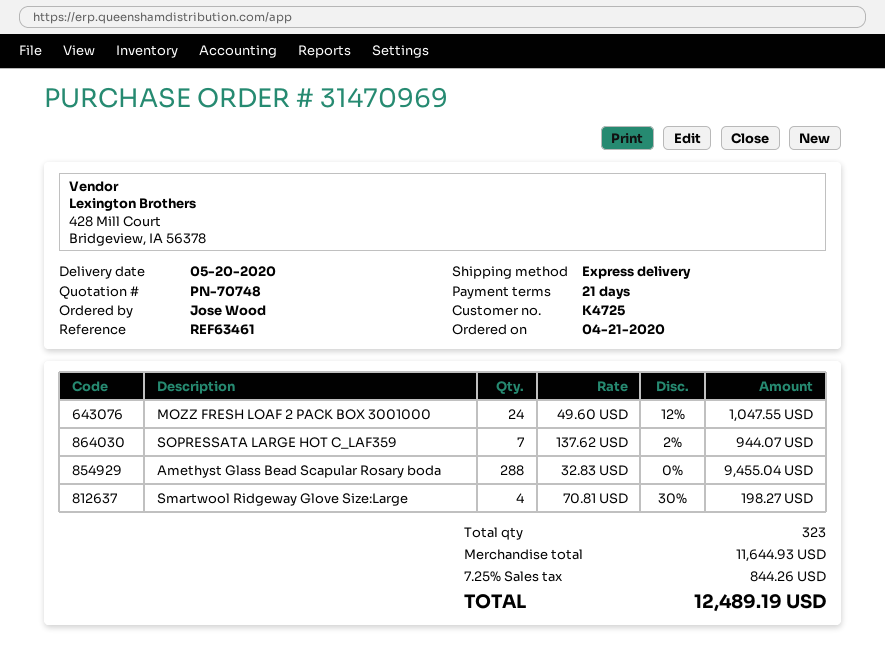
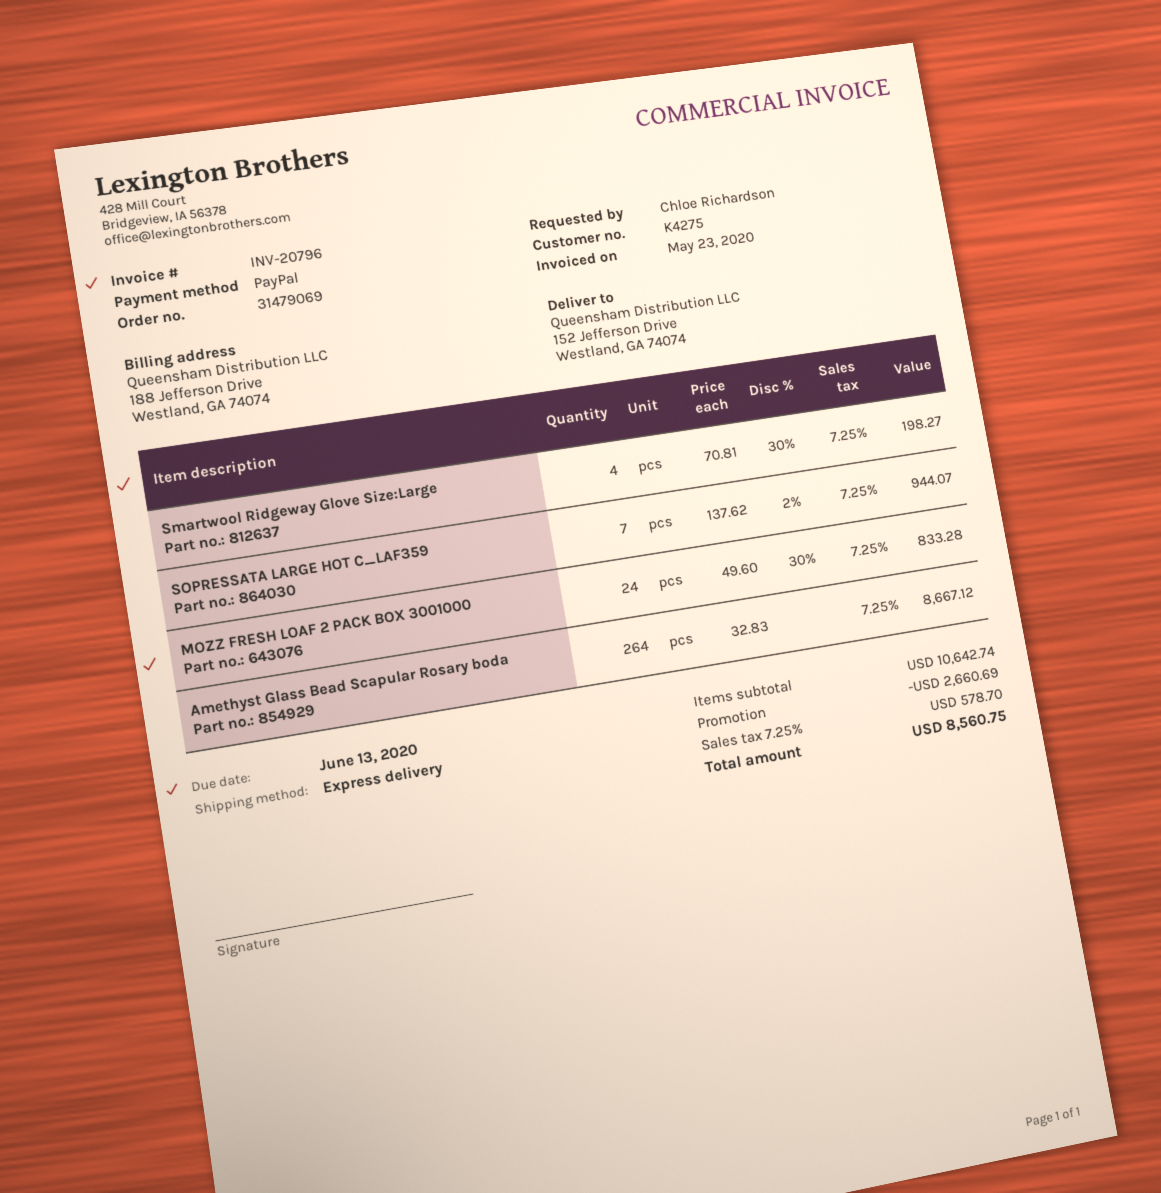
order number: 31470969 -> 31479069
customer number: K4725 -> K4275
ordered by: Jose Wood -> Chloe Richardson
MOZZ FRESH LOAF 2 PACK BOX 3001000: 24 x 49.60 - 12% = 1047.55 -> 24 x 49.60 - 30% = 833.28
Amethyst Glass Bead Scapular Rosary boda: 288 x 32.83 = 9455.04 -> 264 x 32.83 = 8667.12
subtotal: 11644.93 -> 10642.74
discount: none -> 2660.69
tax: 7.25% = 844.26 -> 7.25% = 578.70
total: 12489.19 -> 8560.75

